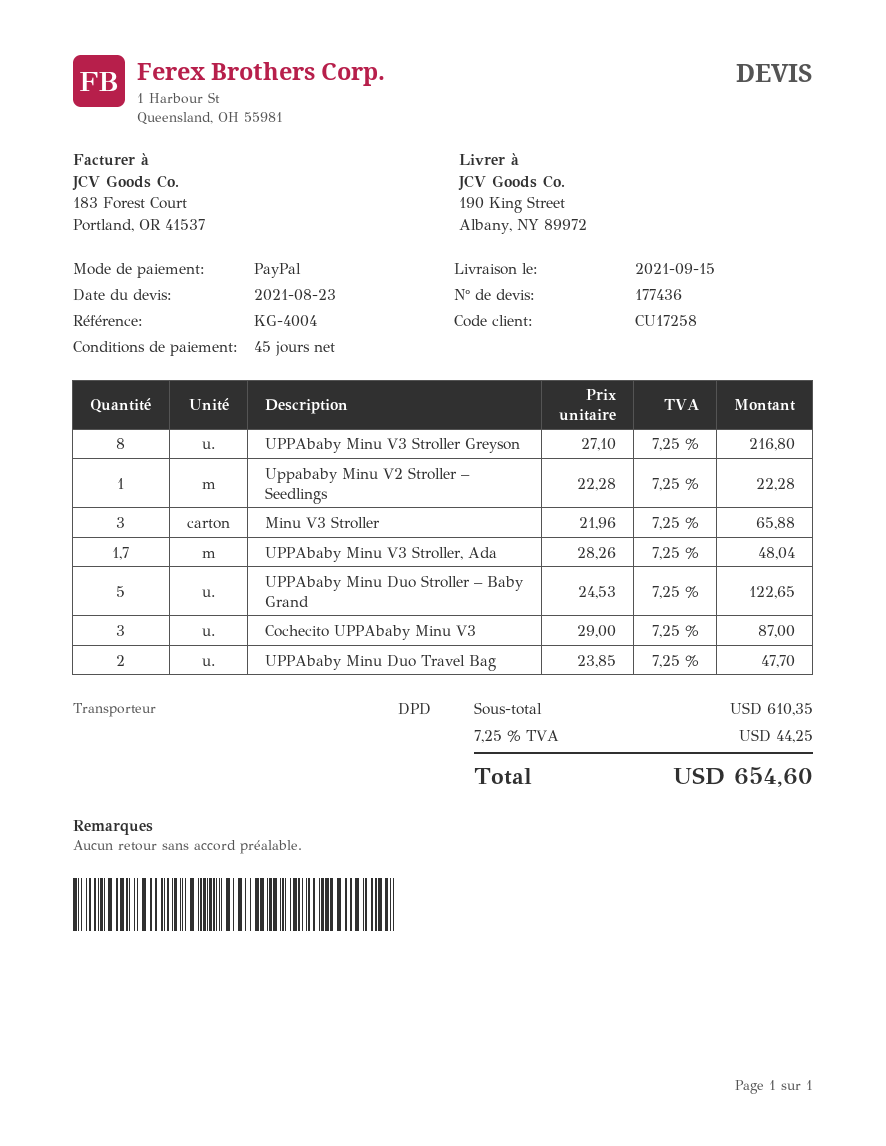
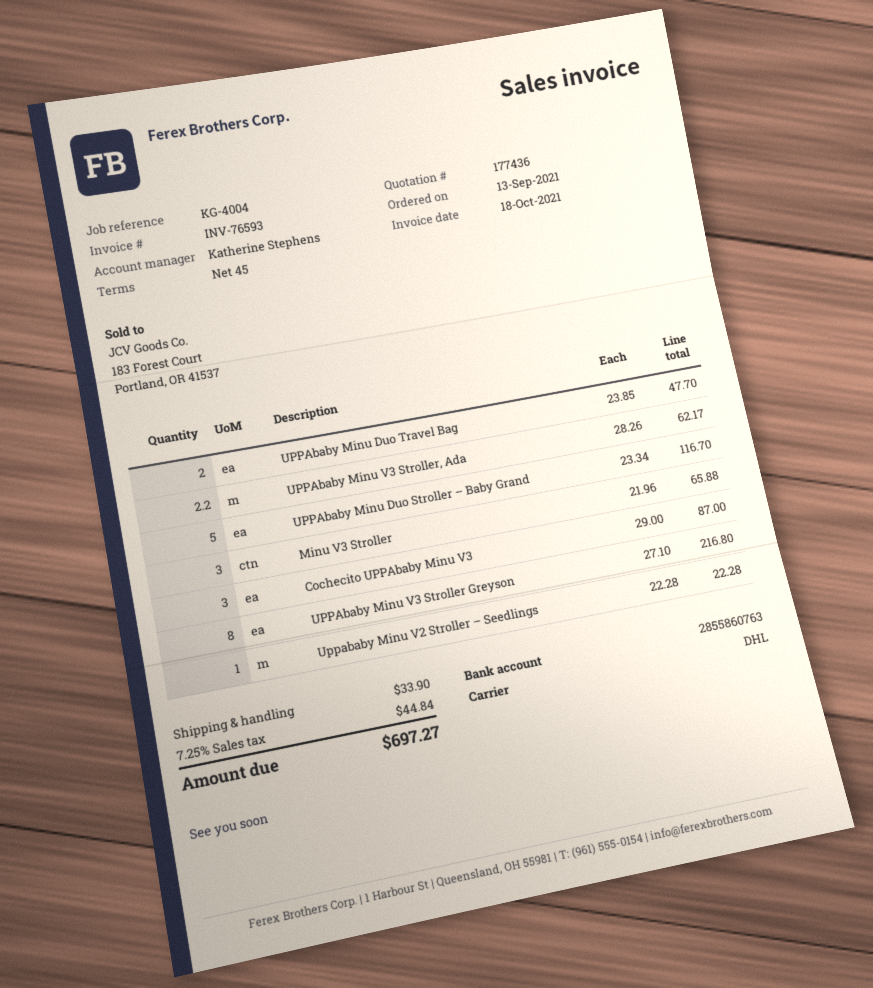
shipping method: DPD -> DHL
UPPAbaby Minu V3 Stroller, Ada: 1.7 x 28.26 = 48.04 -> 2.2 x 28.26 = 62.17
UPPAbaby Minu Duo Stroller – Baby Grand: 5 x 24.53 = 122.65 -> 5 x 23.34 = 116.70
shipping: none -> 33.90
tax: 7.25% = 44.25 -> 7.25% = 44.84
total: 654.60 -> 697.27

